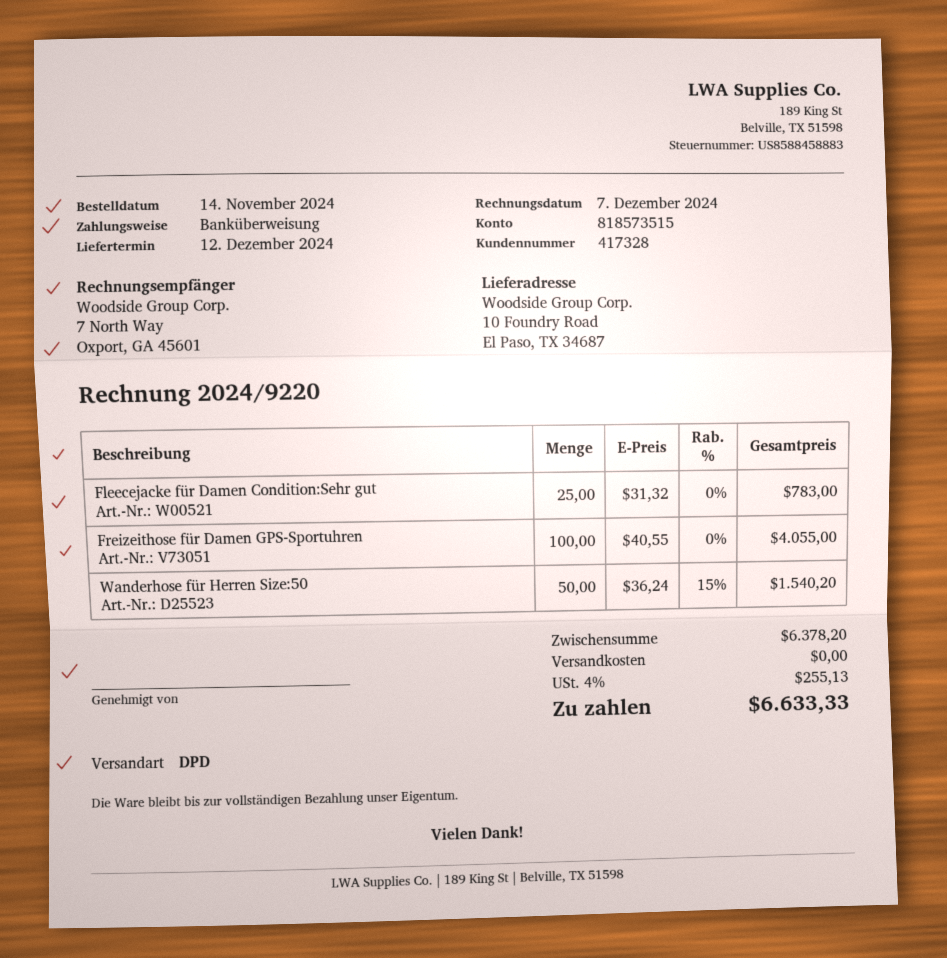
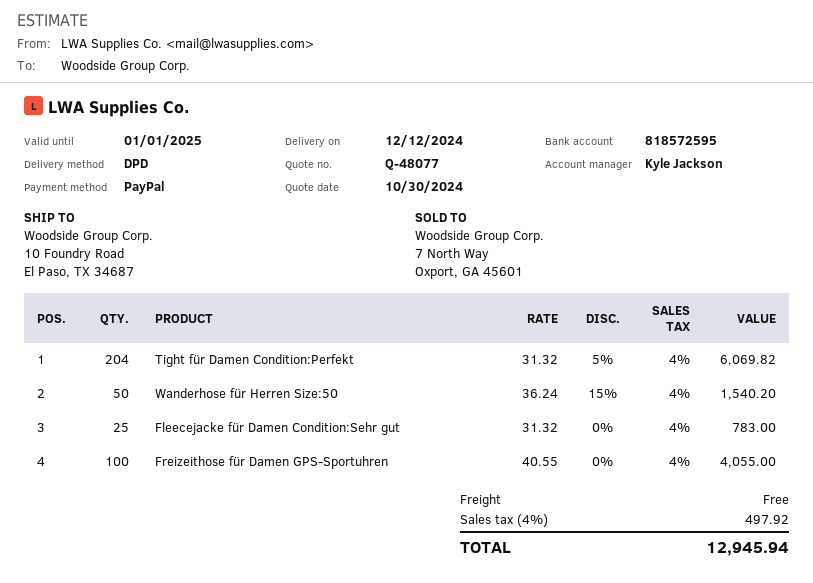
payment method: bank transfer -> PayPal
bank account: 818573515 -> 818572595
Tight für Damen Condition:Perfekt: none -> 204 x 31.32 - 5% = 6069.82
tax: 4% = 255.13 -> 4% = 497.92
total: 6633.33 -> 12945.94

